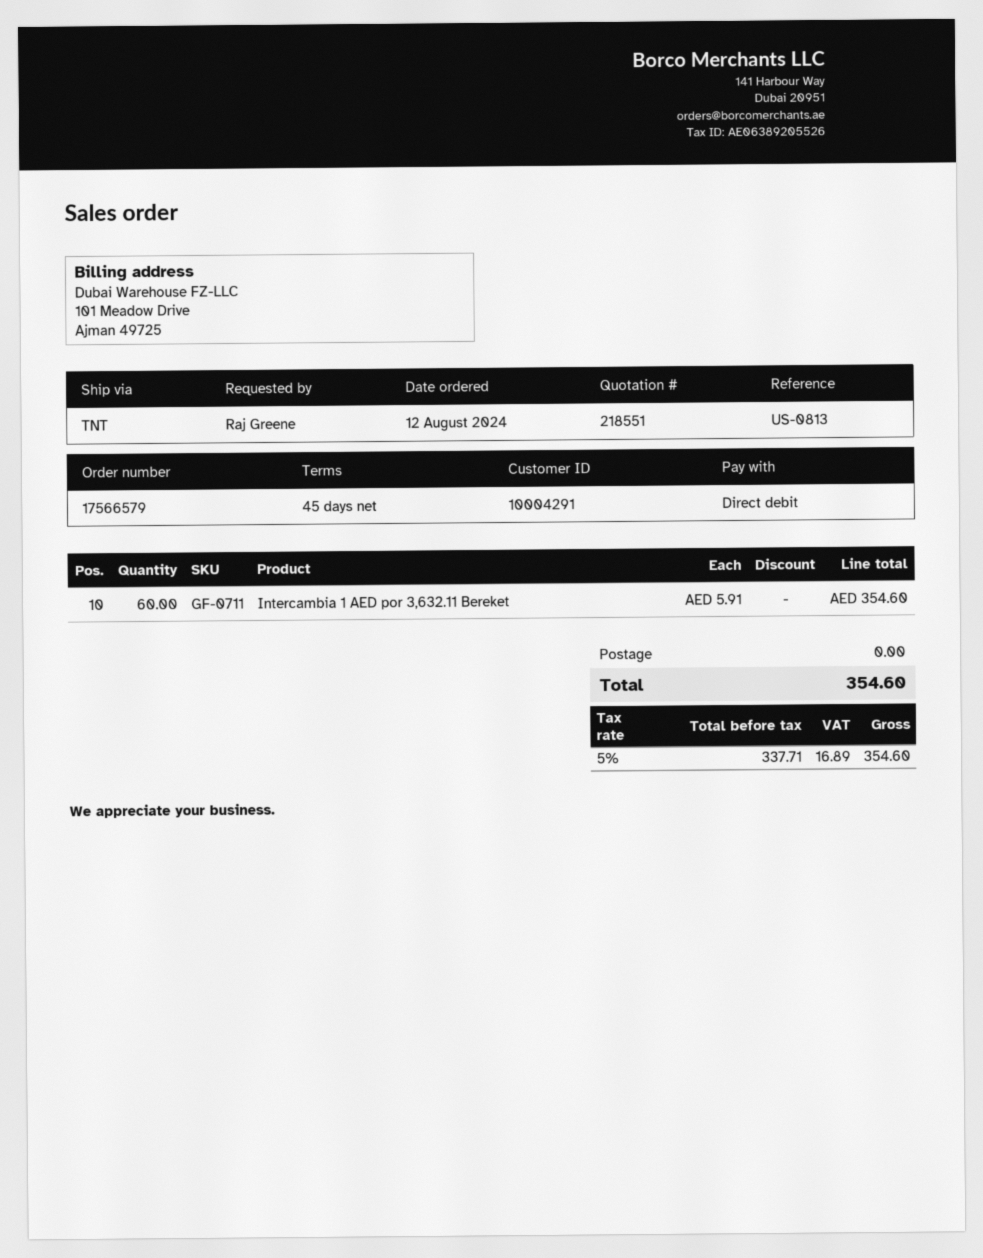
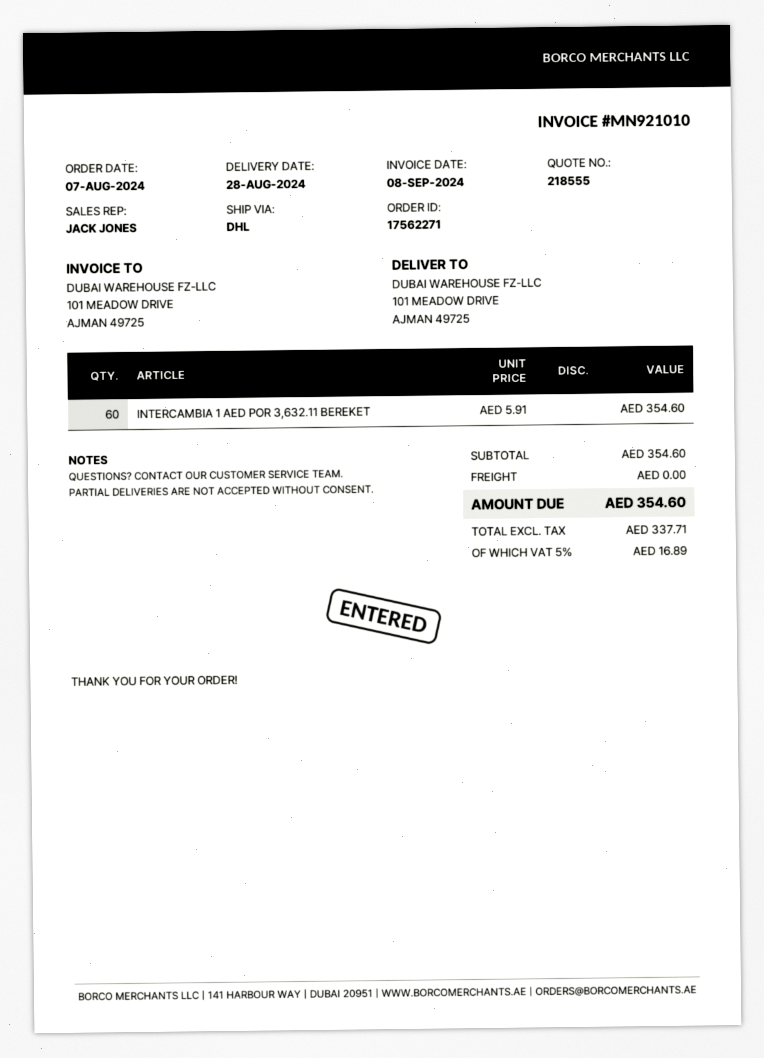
quote number: 218551 -> 218555
order number: 17566579 -> 17562271
order date: 2024-08-12 -> 2024-08-07
shipping method: TNT -> DHL

